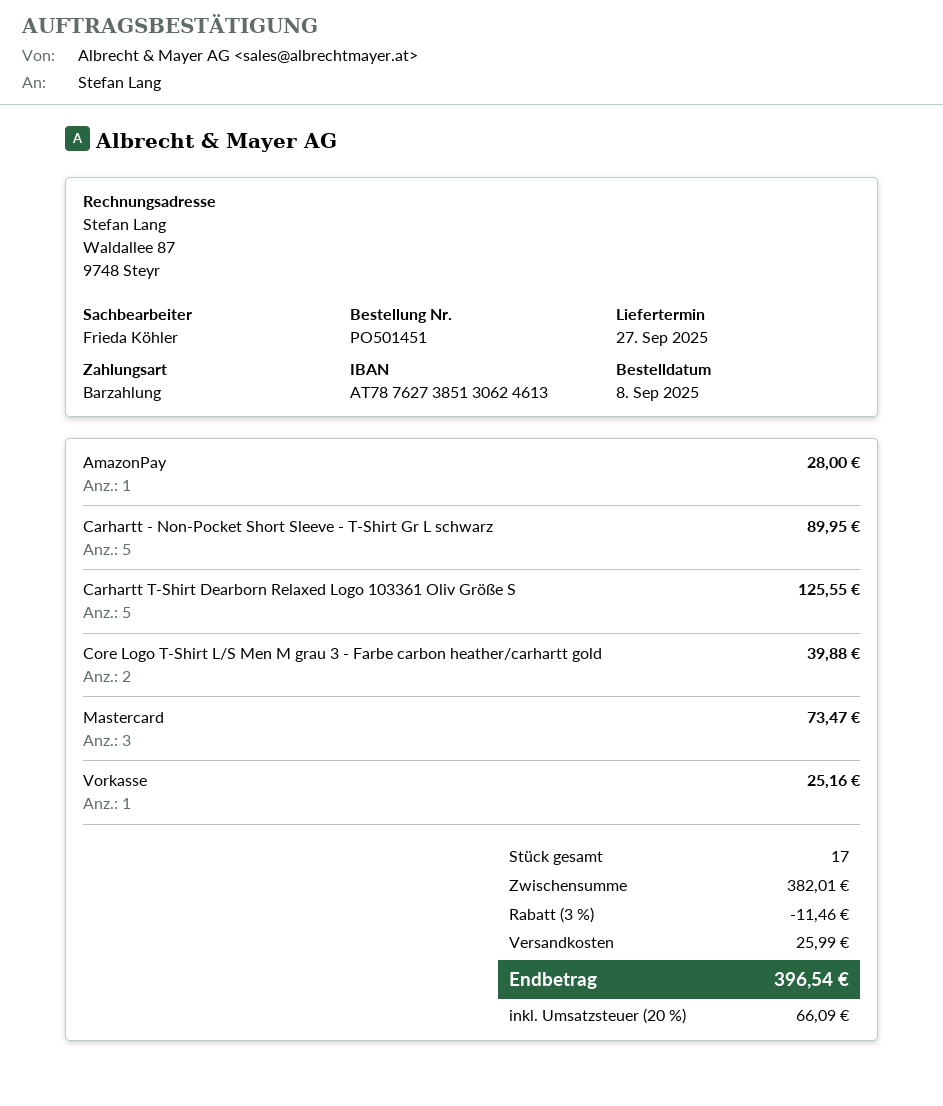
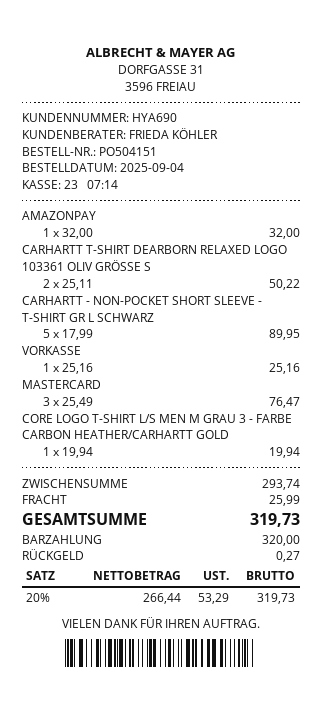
order number: PO501451 -> PO504151
order date: 2025-09-08 -> 2025-09-04
AmazonPay: 1 for 28.00 -> 1 for 32.00
Carhartt T-Shirt Dearborn Relaxed Logo 103361 Oliv Größe S: 5 for 125.55 -> 2 for 50.22
Core Logo T-Shirt L/S Men M grau 3 - Farbe carbon heather/carhartt gold: 2 for 39.88 -> 1 for 19.94
Mastercard: 3 for 73.47 -> 3 for 76.47
subtotal: 382.01 -> 293.74
discount: 3% = 11.46 -> none
tax: 20% = 66.09 -> 20% = 53.29
total: 396.54 -> 319.73

